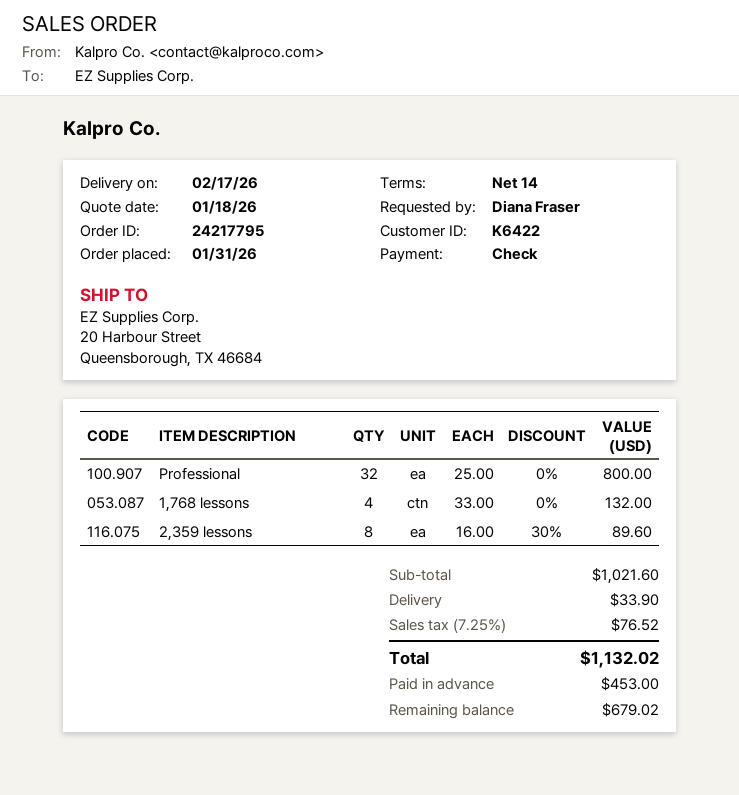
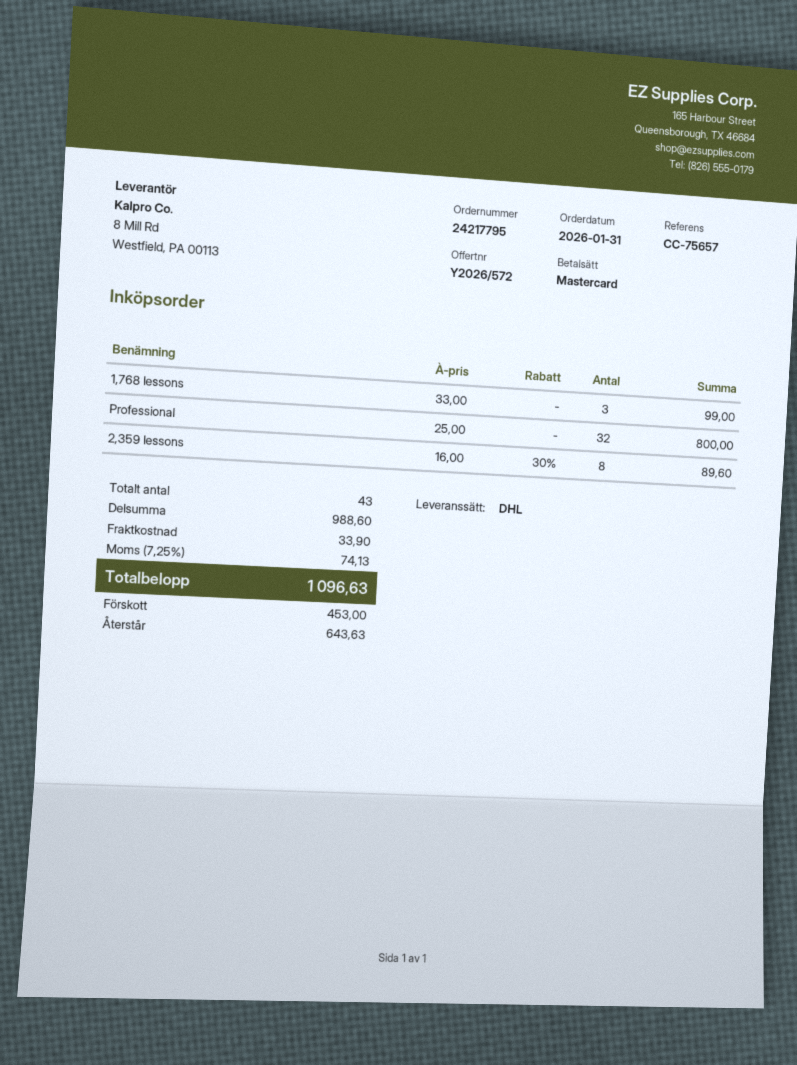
payment method: cheque -> Mastercard
1,768 lessons: 4 x 33.00 = 132.00 -> 3 x 33.00 = 99.00
subtotal: 1021.60 -> 988.60
tax: 7.25% = 76.52 -> 7.25% = 74.13
total: 1132.02 -> 1096.63
balance: 679.02 -> 643.63

